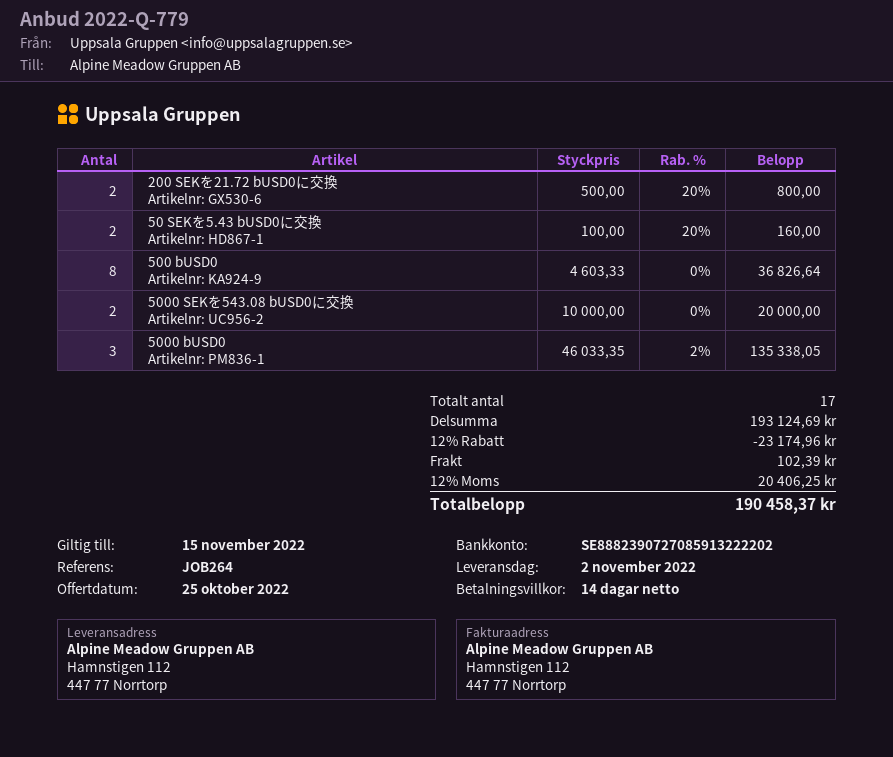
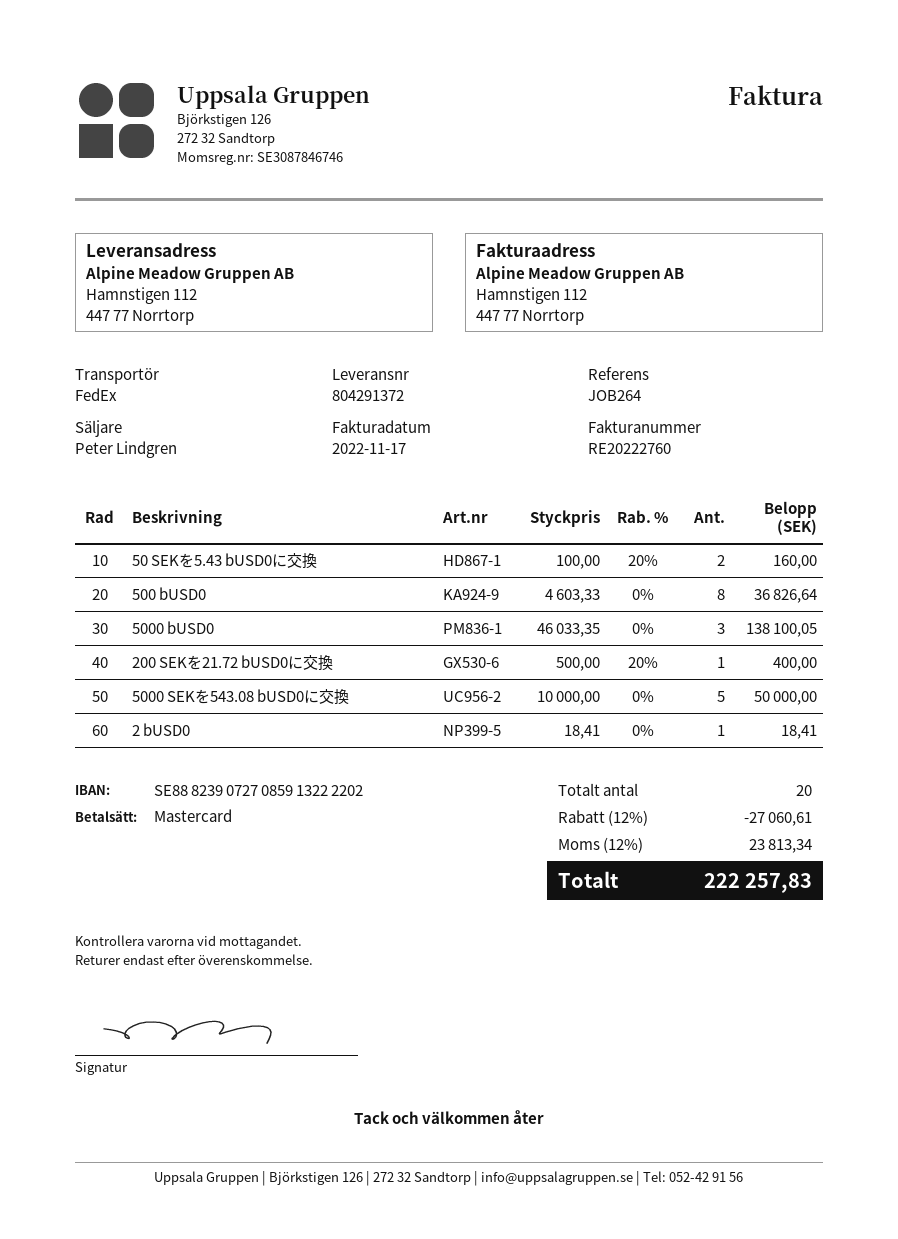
200 SEKを21.72 bUSD0に交換: 2 x 500.00 - 20% = 800.00 -> 1 x 500.00 - 20% = 400.00
5000 SEKを543.08 bUSD0に交換: 2 x 10000.00 = 20000.00 -> 5 x 10000.00 = 50000.00
5000 bUSD0: 3 x 46033.35 - 2% = 135338.05 -> 3 x 46033.35 = 138100.05
2 bUSD0: none -> 1 x 18.41 = 18.41
total quantity: 17 -> 20
discount: 12% = 23174.96 -> 12% = 27060.61
shipping: 102.39 -> none
tax: 12% = 20406.25 -> 12% = 23813.34
total: 190458.37 -> 222257.83

